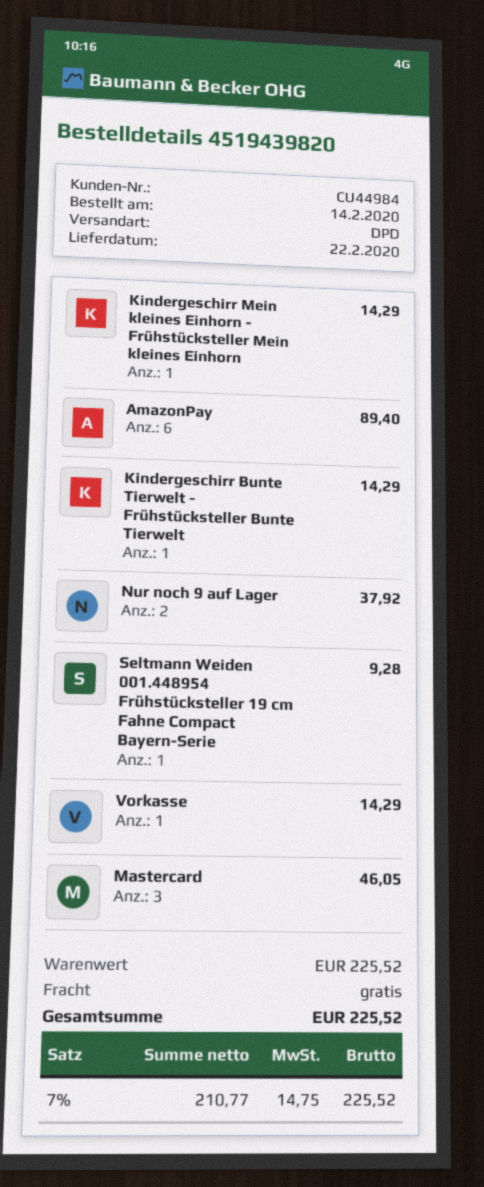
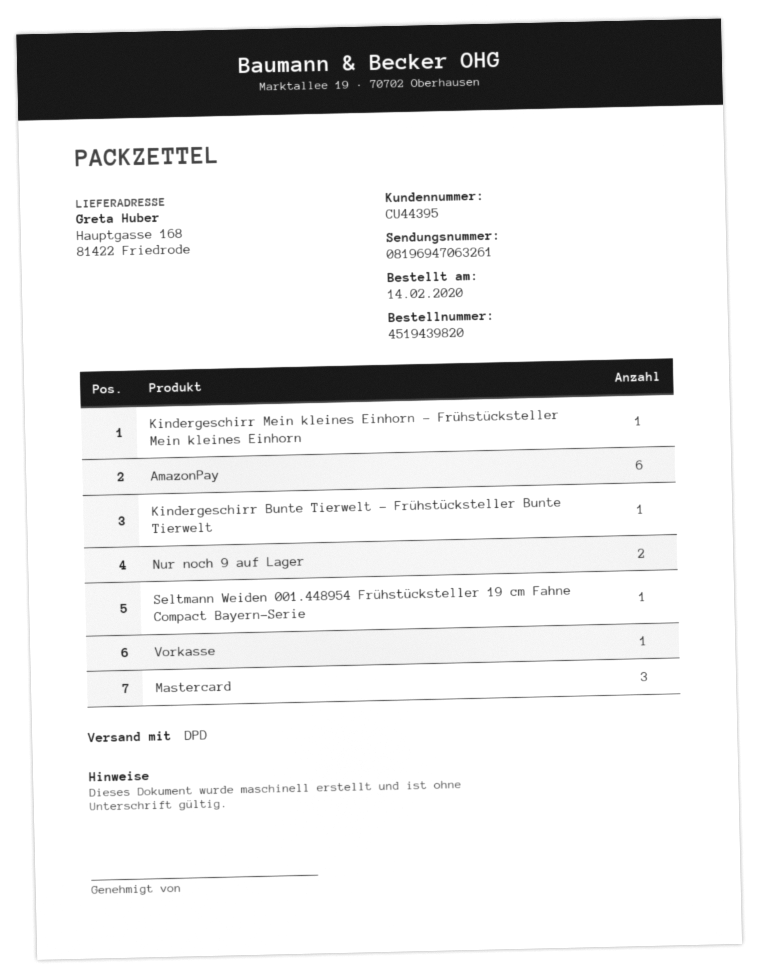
customer number: CU44984 -> CU44395

